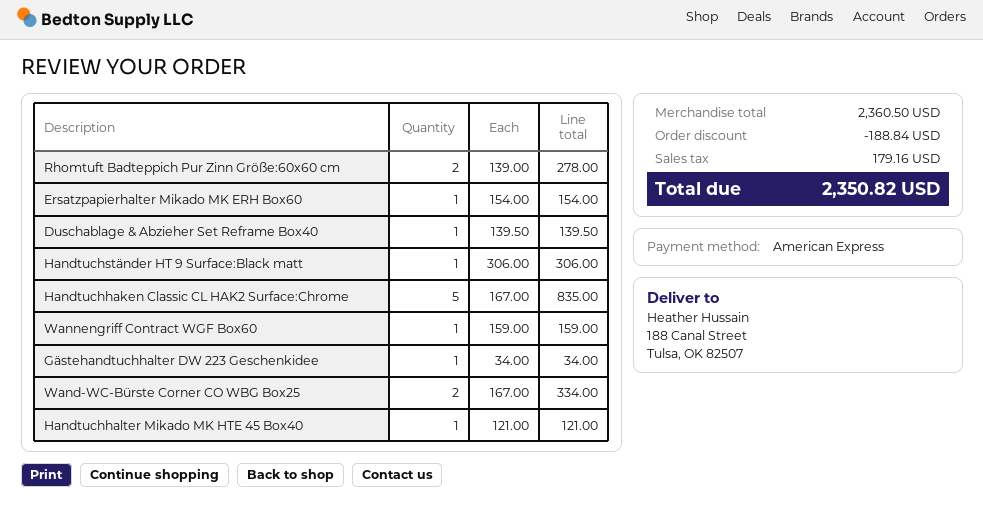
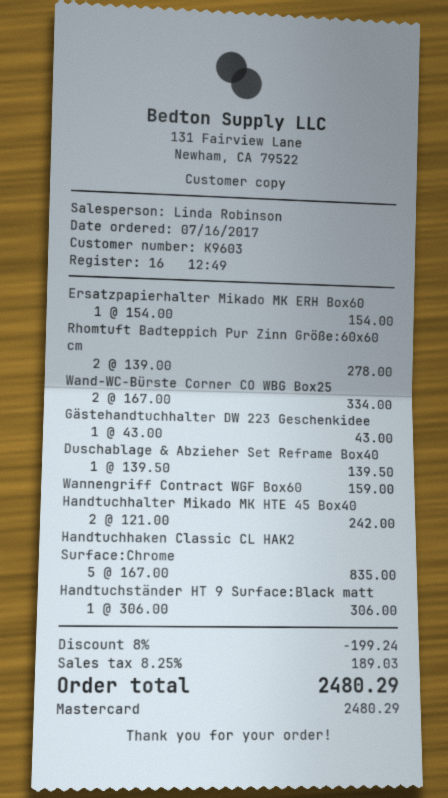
payment method: American Express -> Mastercard
Gästehandtuchhalter DW 223 Geschenkidee: 1 x 34.00 = 34.00 -> 1 x 43.00 = 43.00
Handtuchhalter Mikado MK HTE 45 Box40: 1 x 121.00 = 121.00 -> 2 x 121.00 = 242.00
discount: 188.84 -> 199.24
tax: 179.16 -> 189.03
total: 2350.82 -> 2480.29

